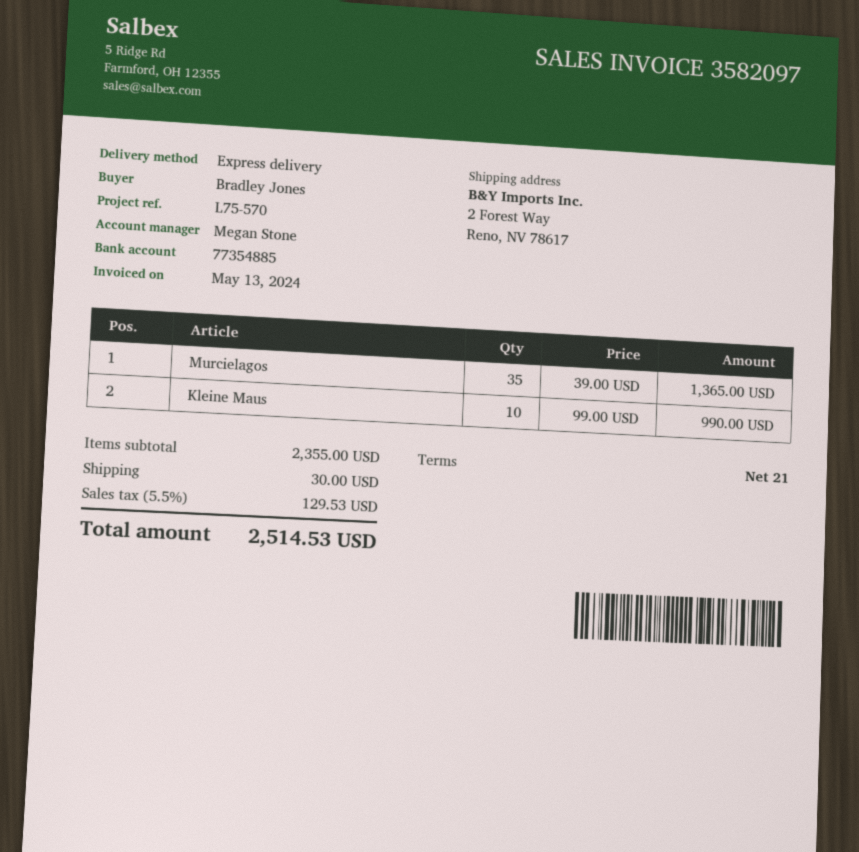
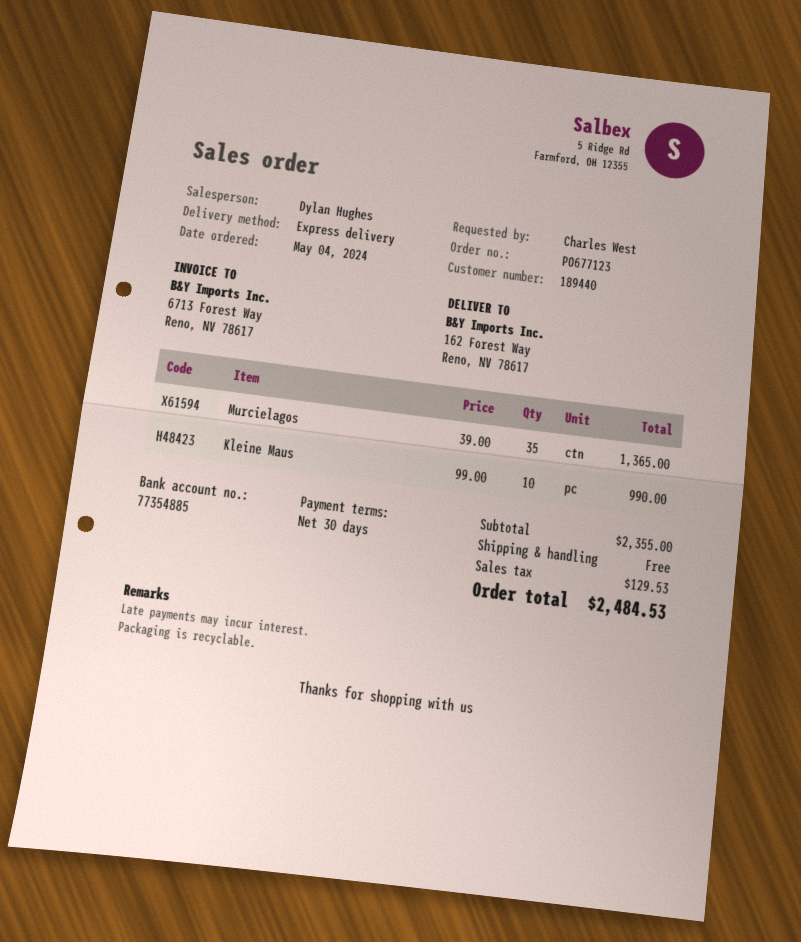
payment terms: 21 days -> 30 days
ordered by: Bradley Jones -> Charles West
sales rep: Megan Stone -> Dylan Hughes
ship to: 2 Forest Way, Reno, NV 78617 -> 162 Forest Way, Reno, NV 78617
shipping: 30.00 -> 0.00
total: 2514.53 -> 2484.53

